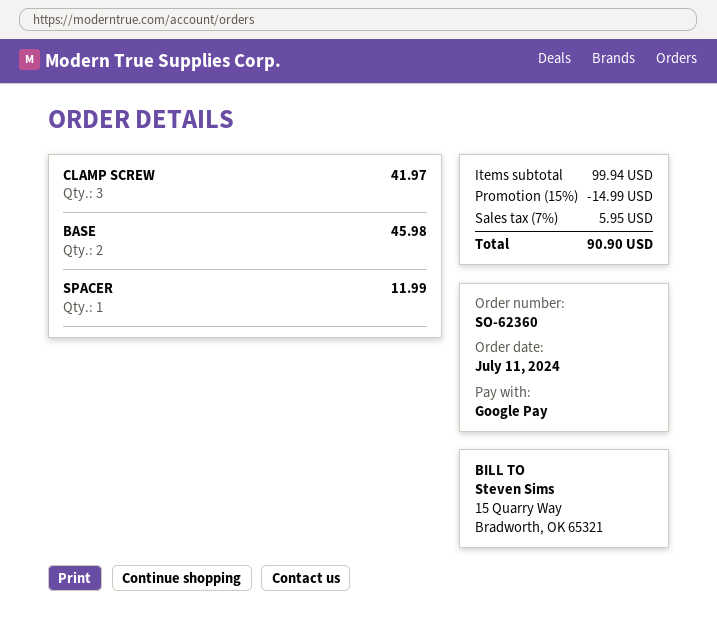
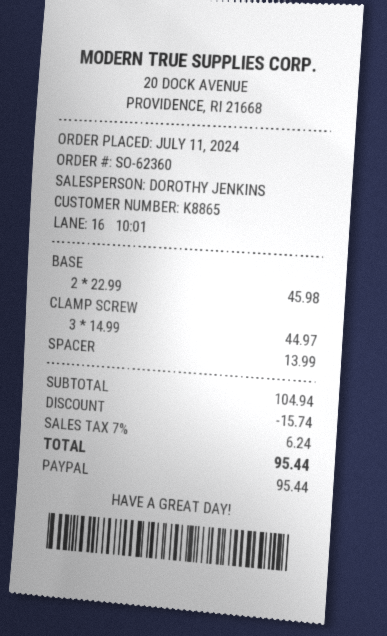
payment method: Google Pay -> PayPal
CLAMP SCREW: 3 for 41.97 -> 3 for 44.97
SPACER: 1 for 11.99 -> 1 for 13.99
subtotal: 99.94 -> 104.94
discount: 14.99 -> 15.74
tax: 7% = 5.95 -> 7% = 6.24
total: 90.90 -> 95.44

